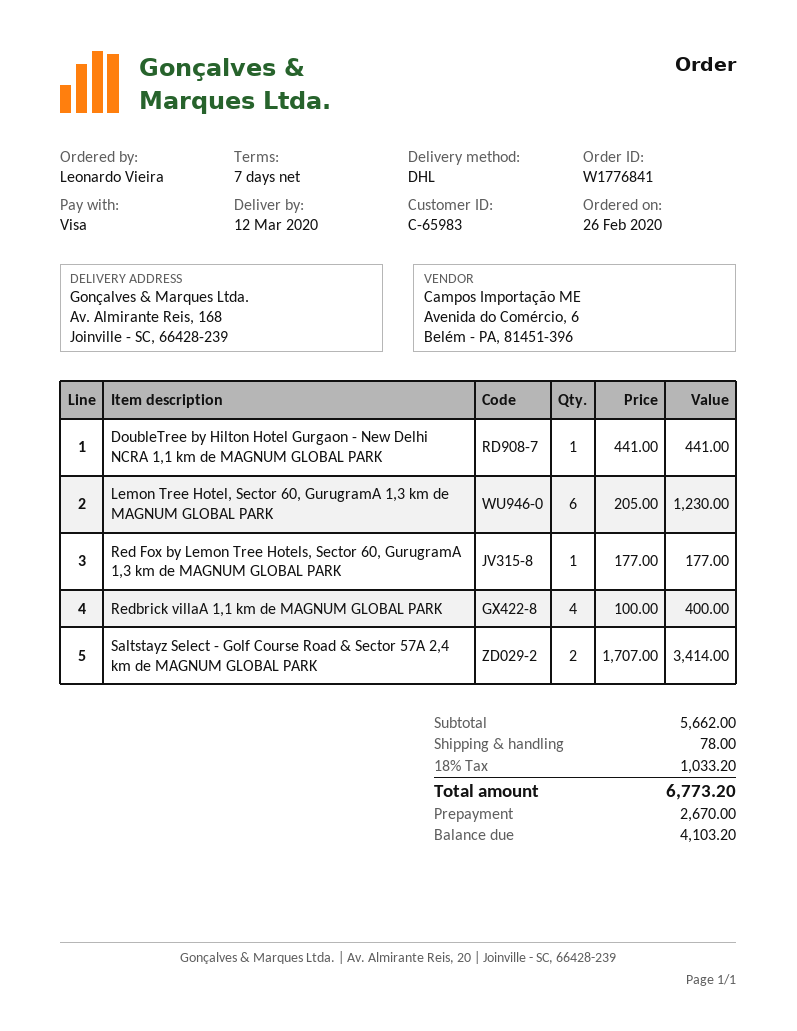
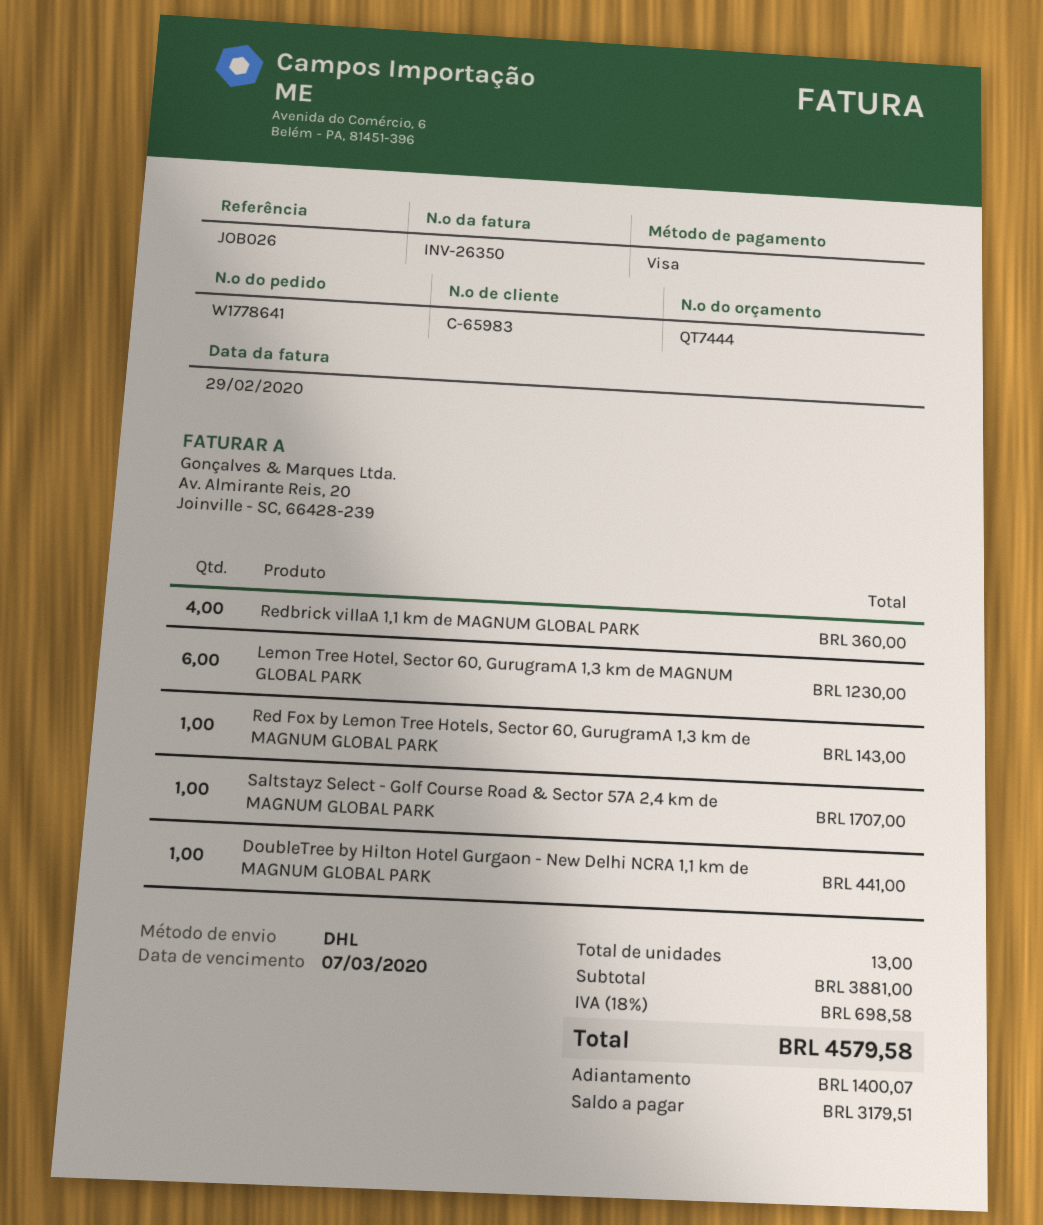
order number: W1776841 -> W1778641
Red Fox by Lemon Tree Hotels, Sector 60, GurugramA 1,3 km de MAGNUM GLOBAL PARK: 1 for 177.00 -> 1 for 143.00
Redbrick villaA 1,1 km de MAGNUM GLOBAL PARK: 4 for 400.00 -> 4 for 360.00
Saltstayz Select - Golf Course Road & Sector 57A 2,4 km de MAGNUM GLOBAL PARK: 2 for 3414.00 -> 1 for 1707.00
subtotal: 5662.00 -> 3881.00
shipping: 78.00 -> none
tax: 18% = 1033.20 -> 18% = 698.58
total: 6773.20 -> 4579.58
deposit: 2670.00 -> 1400.07
balance: 4103.20 -> 3179.51

